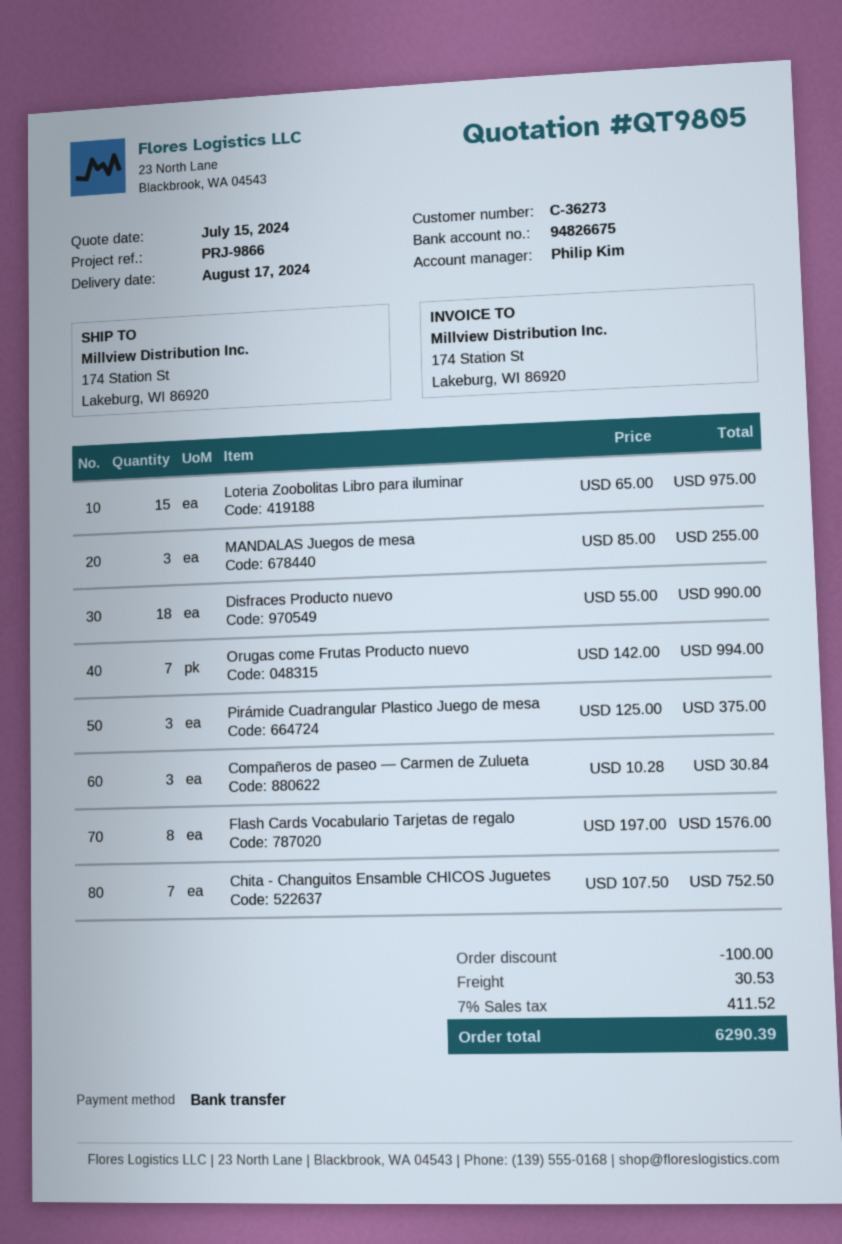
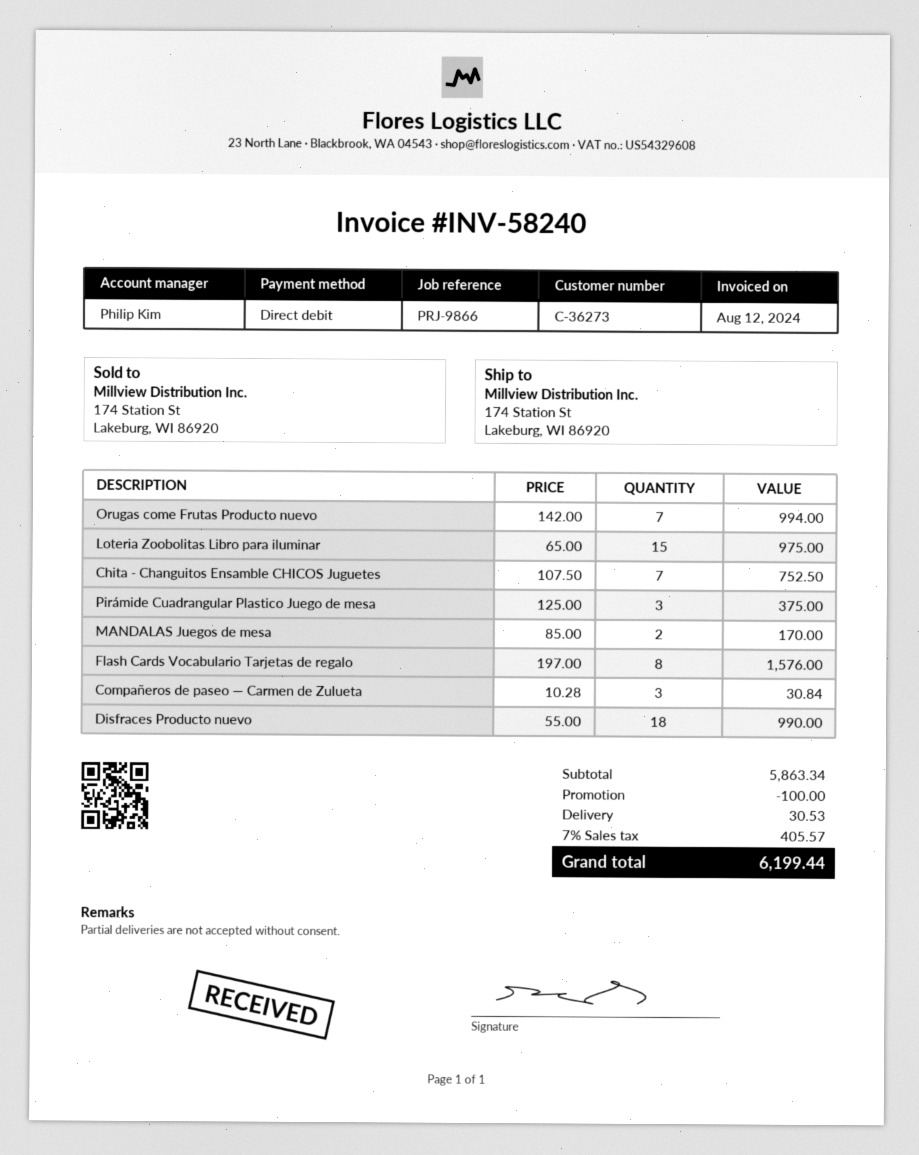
payment method: bank transfer -> direct debit
MANDALAS Juegos de mesa: 3 x 85.00 = 255.00 -> 2 x 85.00 = 170.00
tax: 7% = 411.52 -> 7% = 405.57
total: 6290.39 -> 6199.44

